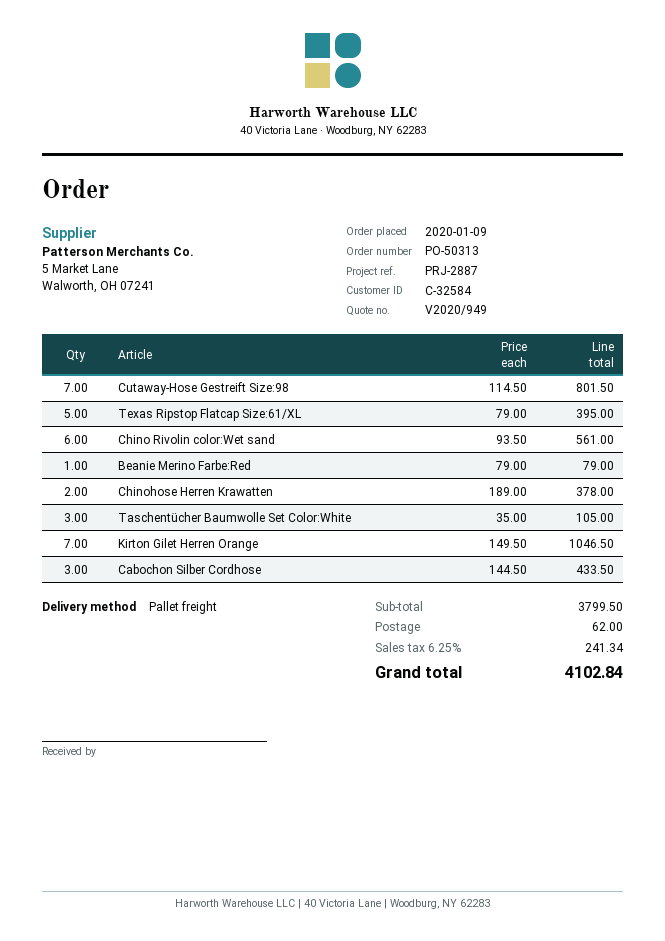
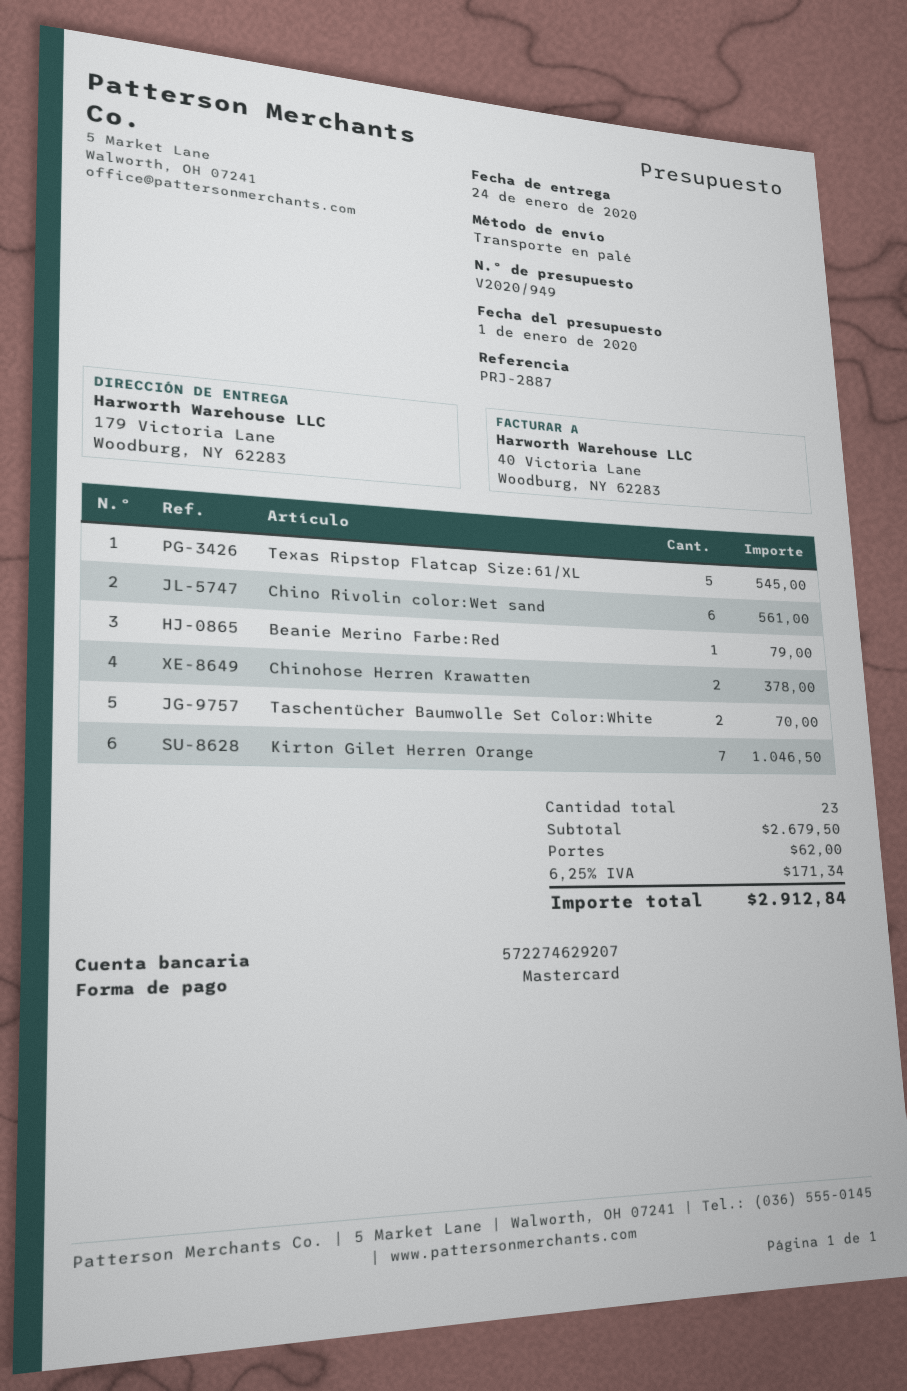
Cutaway-Hose Gestreift Size:98: 7 for 801.50 -> none
Texas Ripstop Flatcap Size:61/XL: 5 for 395.00 -> 5 for 545.00
Taschentücher Baumwolle Set Color:White: 3 for 105.00 -> 2 for 70.00
Cabochon Silber Cordhose: 3 for 433.50 -> none
subtotal: 3799.50 -> 2679.50
tax: 6.25% = 241.34 -> 6.25% = 171.34
total: 4102.84 -> 2912.84

